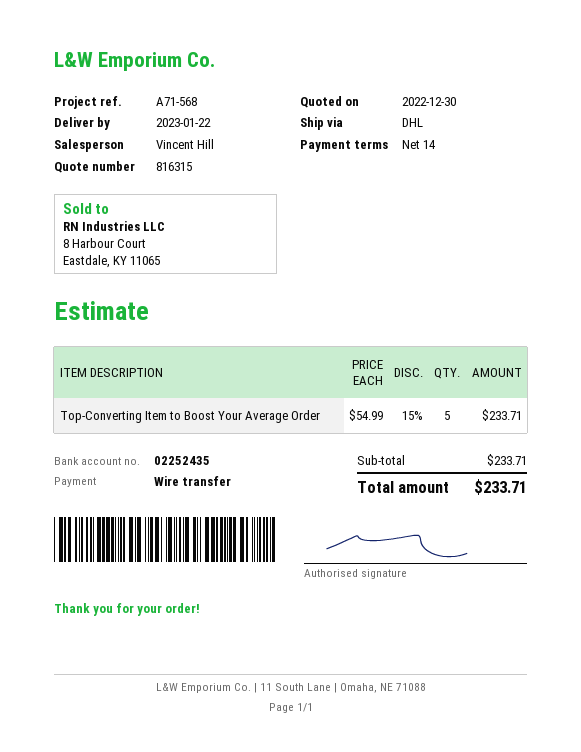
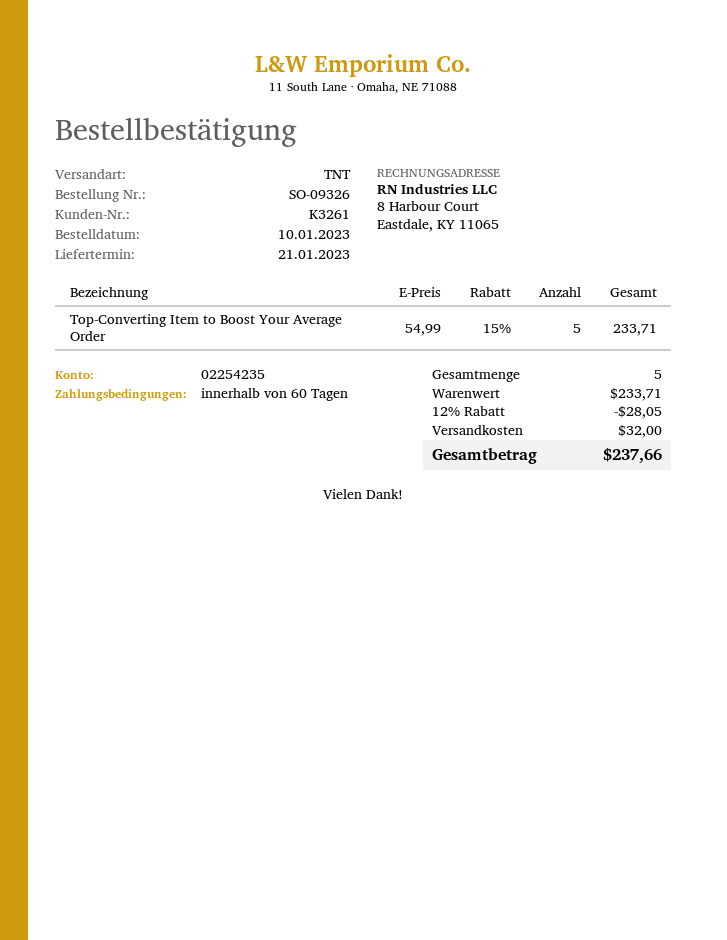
delivery date: 2023-01-22 -> 2023-01-21
payment terms: 14 days -> 60 days
bank account: 02252435 -> 02254235
shipping method: DHL -> TNT
discount: none -> 12% = 28.05
shipping: none -> 32.00
total: 233.71 -> 237.66

